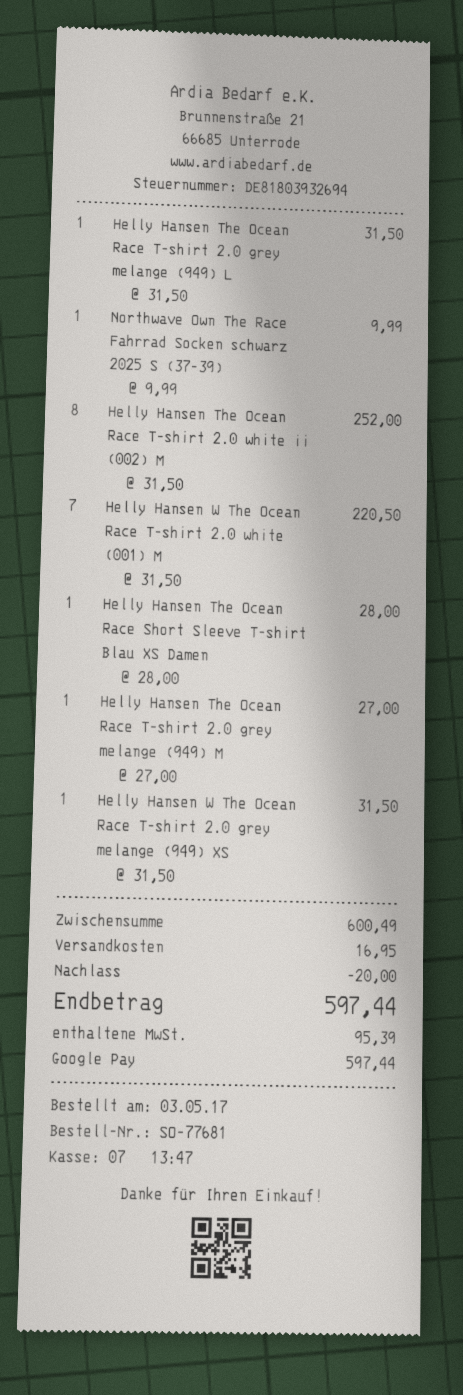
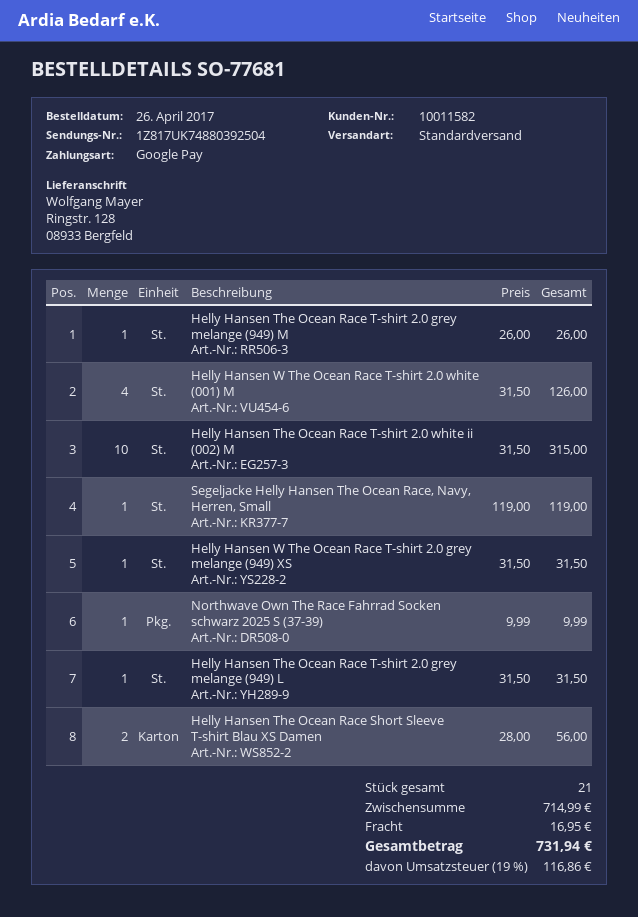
order date: 2017-05-03 -> 2017-04-26
Helly Hansen The Ocean Race T-shirt 2.0 white ii (002) M: 8 x 31.50 = 252.00 -> 10 x 31.50 = 315.00
Helly Hansen W The Ocean Race T-shirt 2.0 white (001) M: 7 x 31.50 = 220.50 -> 4 x 31.50 = 126.00
Helly Hansen The Ocean Race Short Sleeve T-shirt Blau XS Damen: 1 x 28.00 = 28.00 -> 2 x 28.00 = 56.00
Helly Hansen The Ocean Race T-shirt 2.0 grey melange (949) M: 1 x 27.00 = 27.00 -> 1 x 26.00 = 26.00
Segeljacke Helly Hansen The Ocean Race, Navy, Herren, Small: none -> 1 x 119.00 = 119.00
subtotal: 600.49 -> 714.99
discount: 20.00 -> none
tax: 95.39 -> 116.86
total: 597.44 -> 731.94

